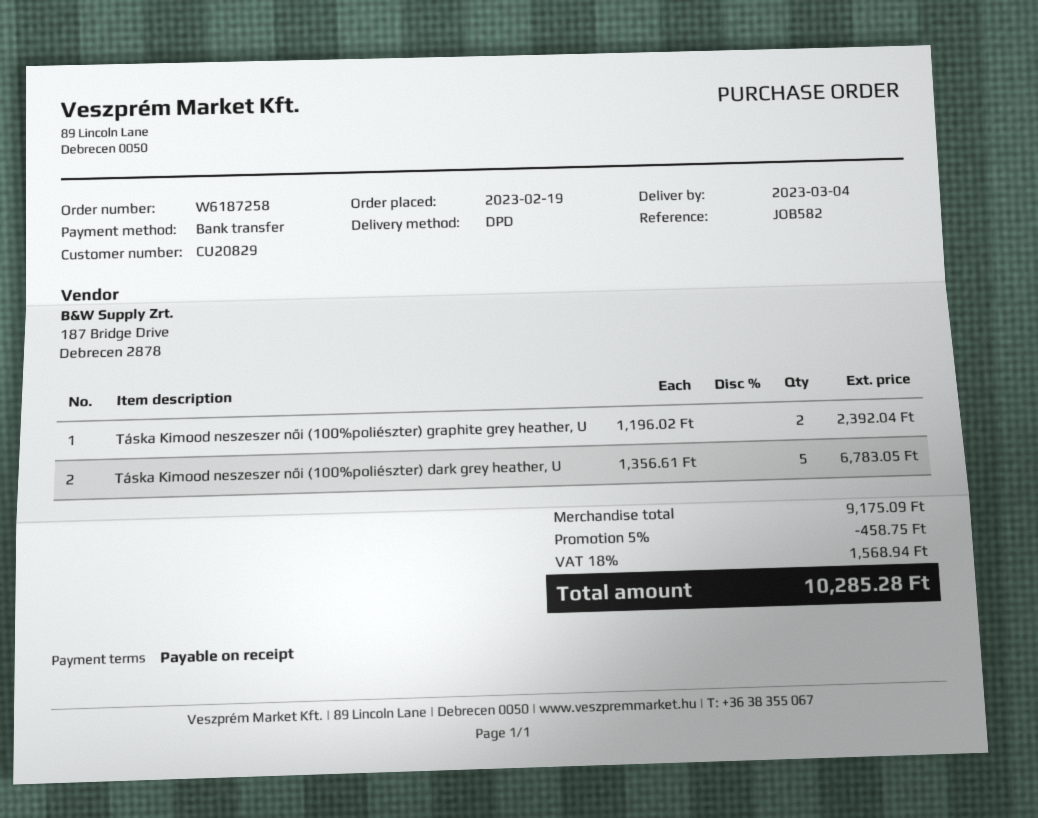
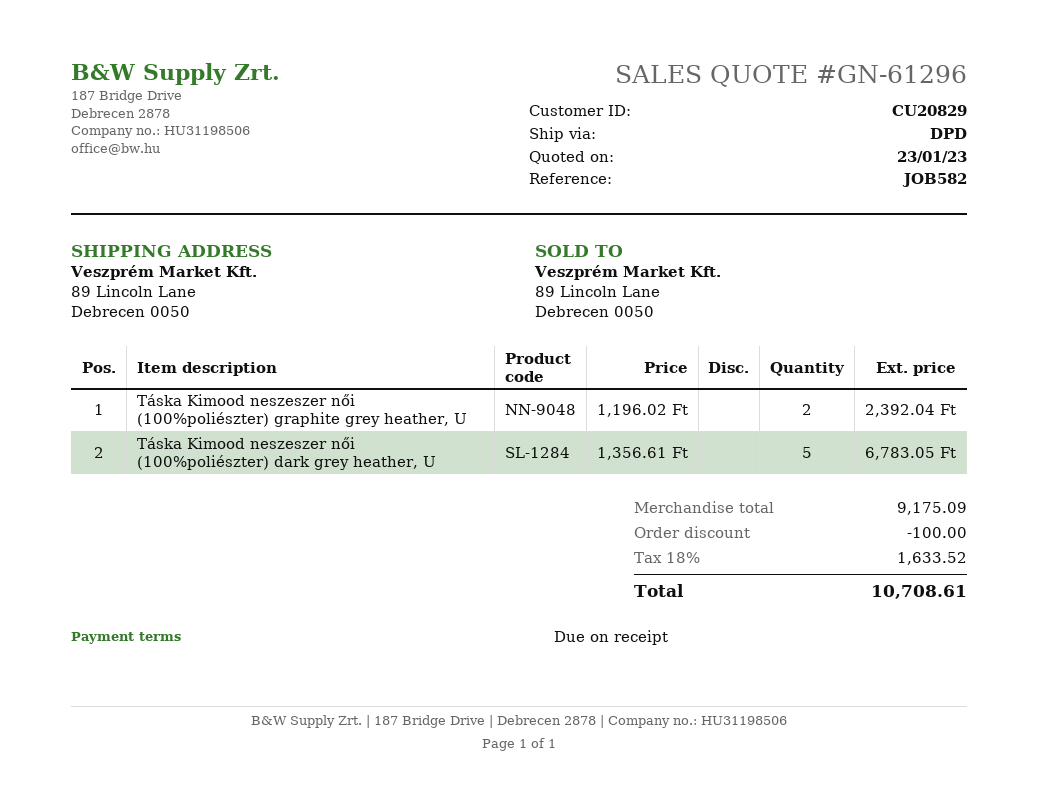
discount: 458.75 -> 100.00
tax: 18% = 1568.94 -> 18% = 1633.52
total: 10285.28 -> 10708.61

